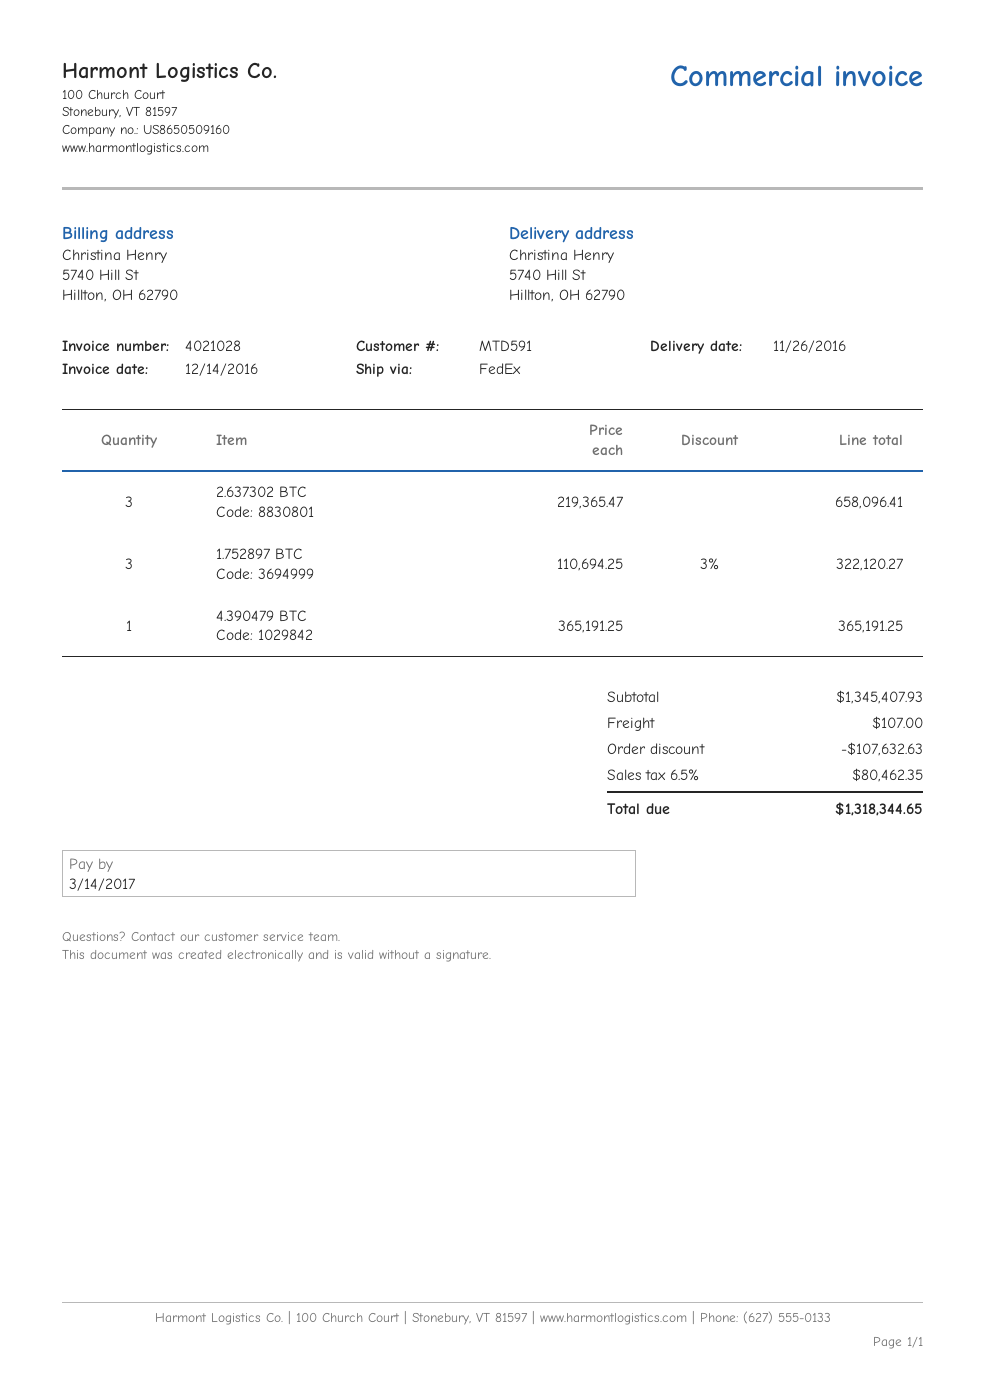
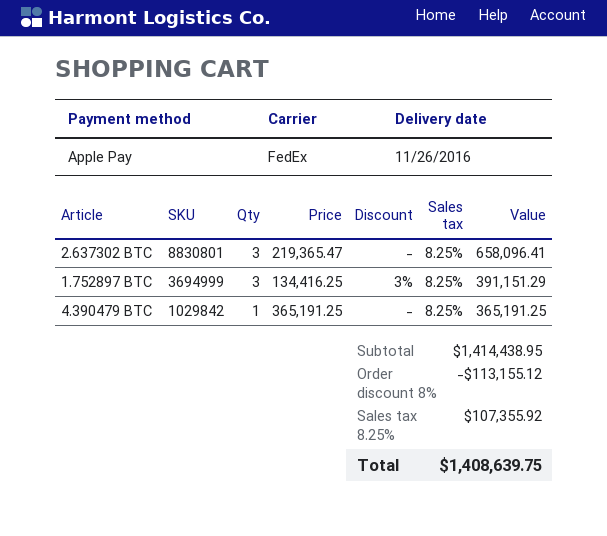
1.752897 BTC: 3 x 110694.25 - 3% = 322120.27 -> 3 x 134416.25 - 3% = 391151.29
subtotal: 1345407.93 -> 1414438.95
discount: 107632.63 -> 113155.12
shipping: 107.00 -> none
tax: 6.5% = 80462.35 -> 8.25% = 107355.92
total: 1318344.65 -> 1408639.75

